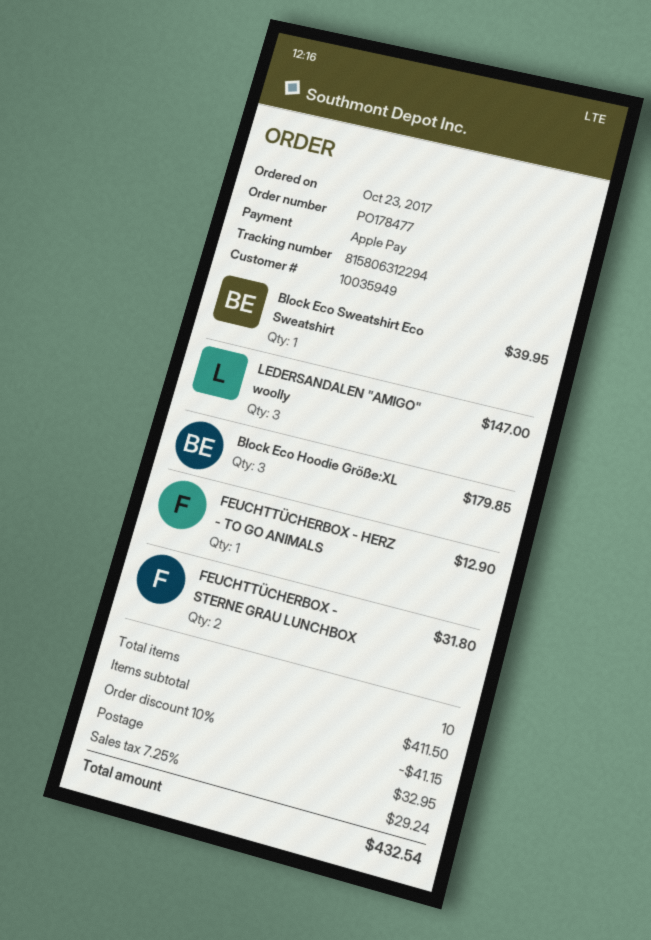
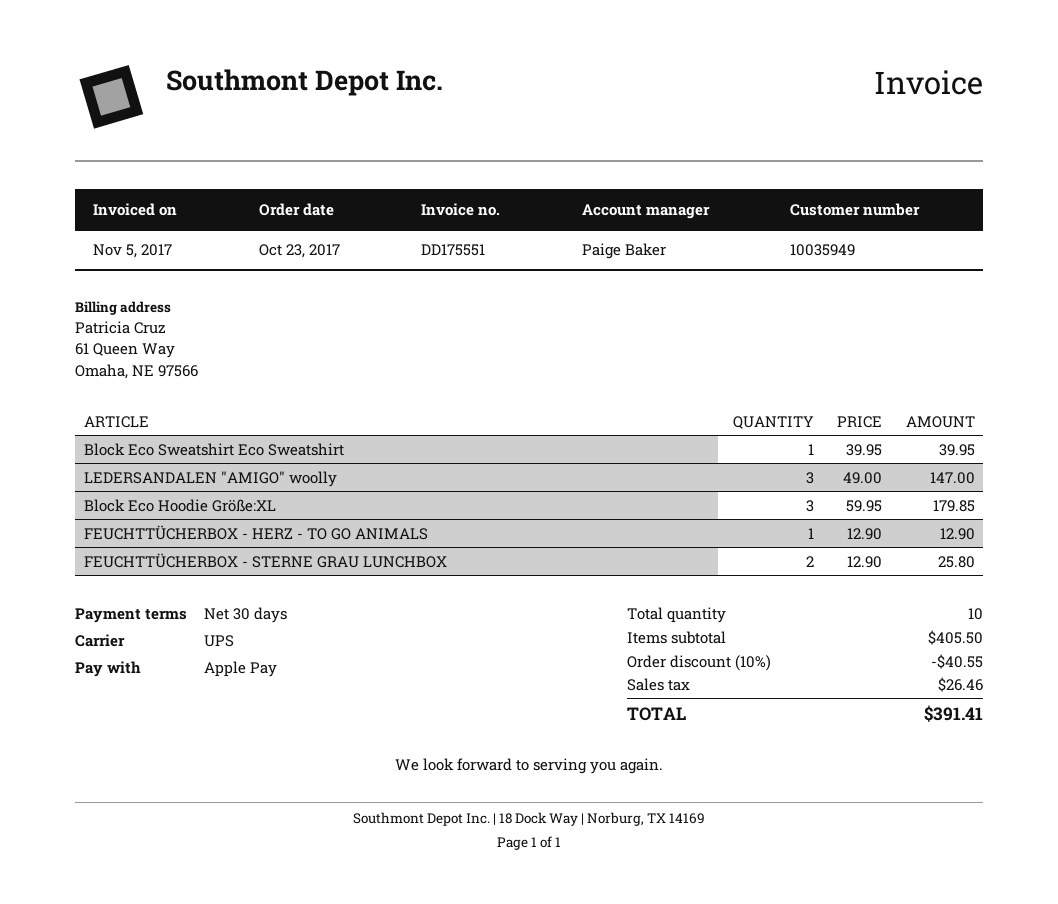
FEUCHTTÜCHERBOX - STERNE GRAU LUNCHBOX: 2 for 31.80 -> 2 for 25.80
subtotal: 411.50 -> 405.50
discount: 10% = 41.15 -> 10% = 40.55
shipping: 32.95 -> none
tax: 29.24 -> 26.46
total: 432.54 -> 391.41

